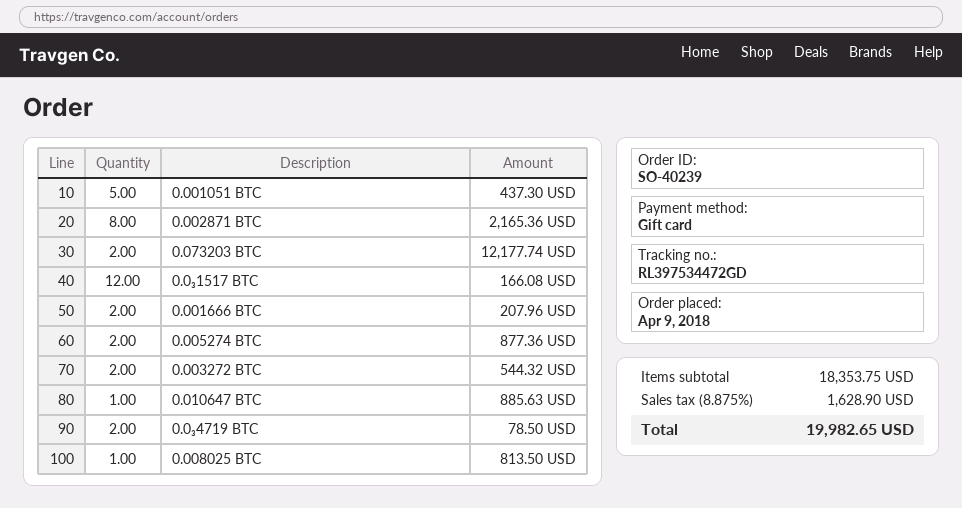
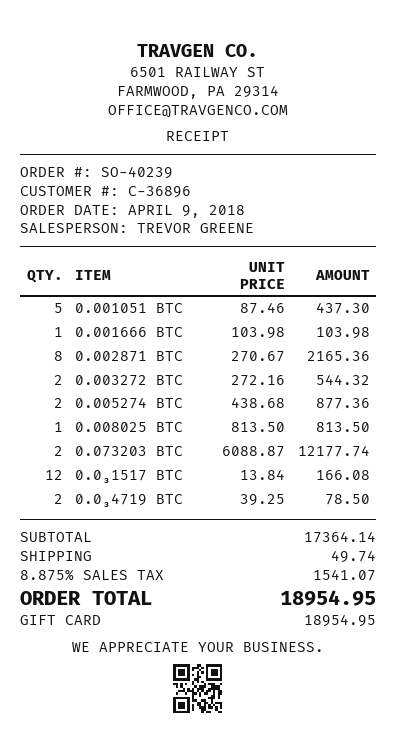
0.001666 BTC: 2 for 207.96 -> 1 for 103.98
0.010647 BTC: 1 for 885.63 -> none
subtotal: 18353.75 -> 17364.14
shipping: none -> 49.74
tax: 8.875% = 1628.90 -> 8.875% = 1541.07
total: 19982.65 -> 18954.95

